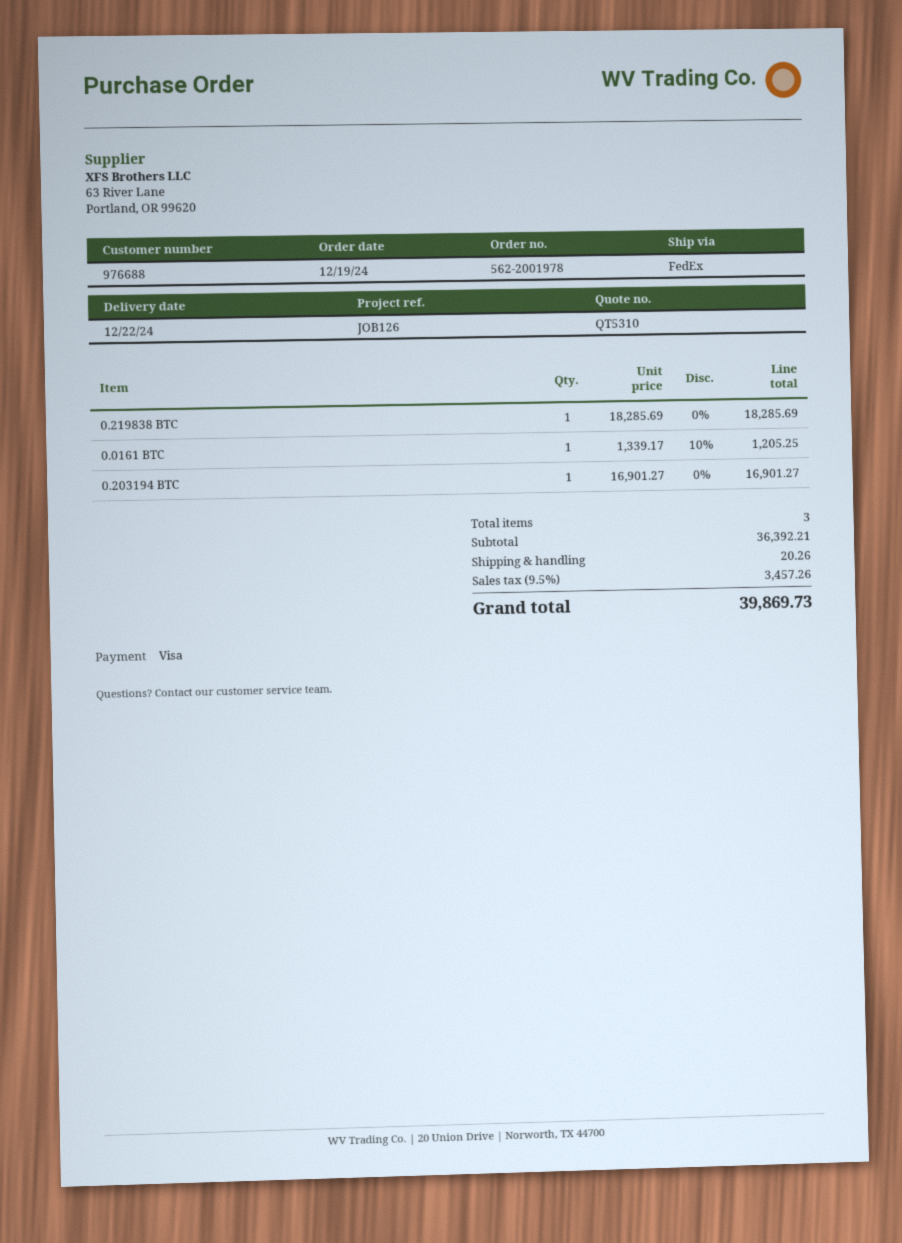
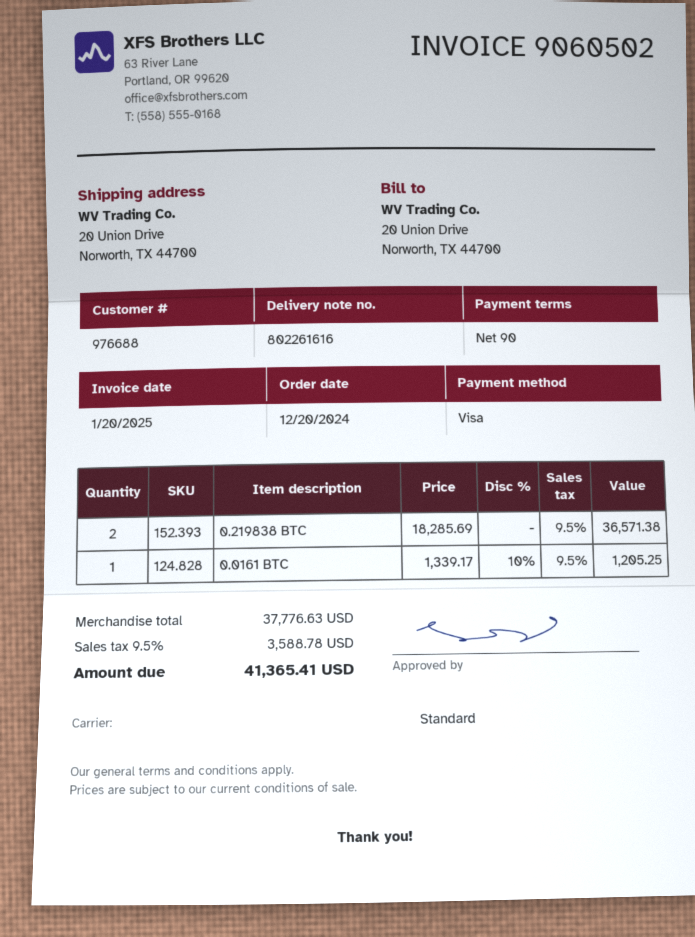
order date: 2024-12-19 -> 2024-12-20
shipping method: FedEx -> standard
0.219838 BTC: 1 x 18285.69 = 18285.69 -> 2 x 18285.69 = 36571.38
0.203194 BTC: 1 x 16901.27 = 16901.27 -> none
subtotal: 36392.21 -> 37776.63
shipping: 20.26 -> none
tax: 9.5% = 3457.26 -> 9.5% = 3588.78
total: 39869.73 -> 41365.41

